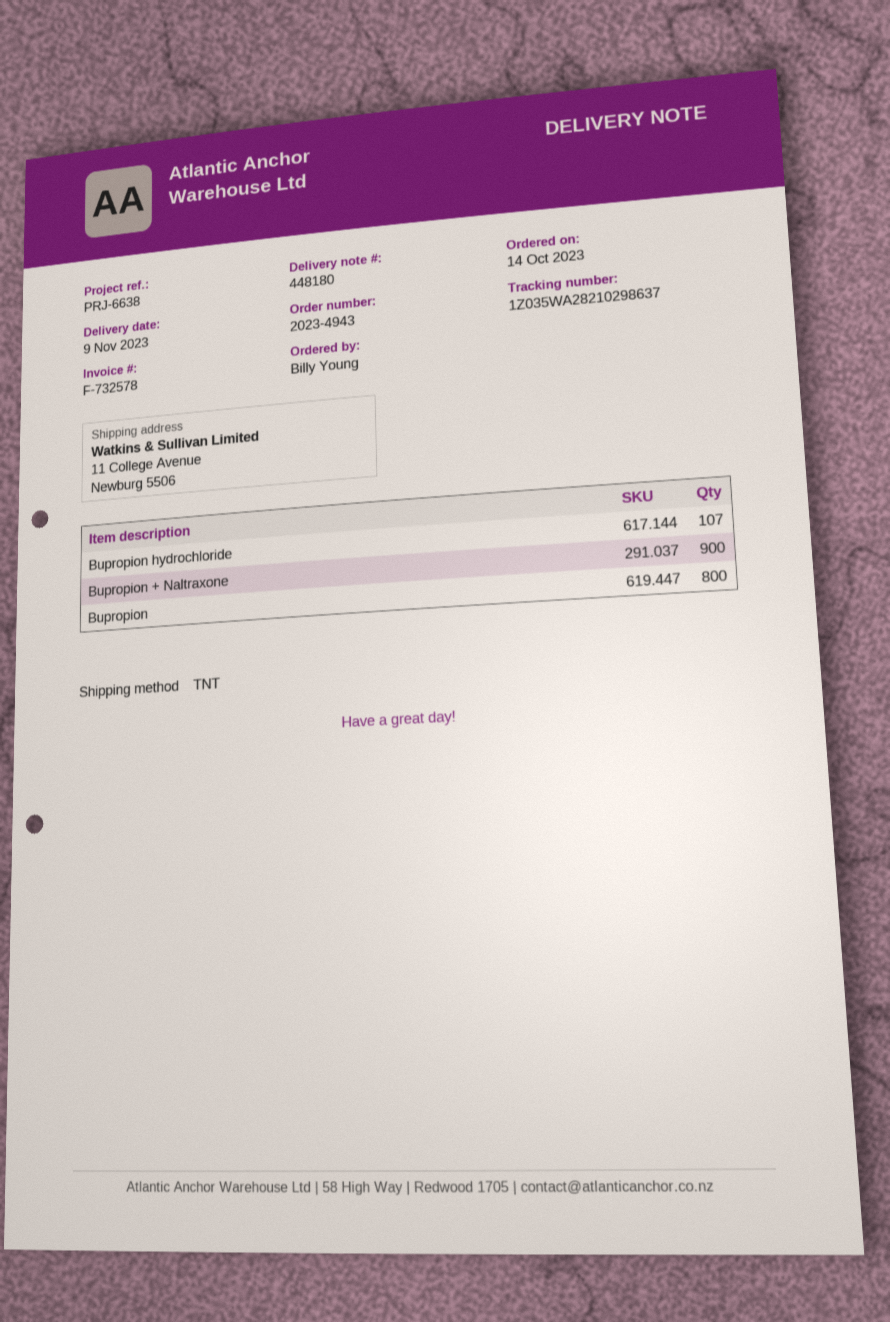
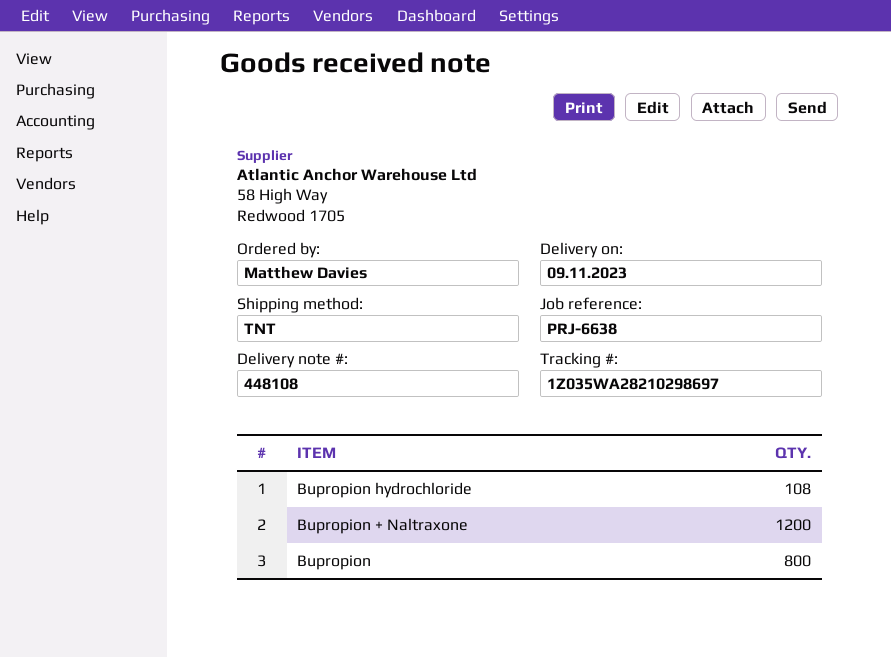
delivery note number: 448180 -> 448108
ordered by: Billy Young -> Matthew Davies
tracking number: 1Z035WA28210298637 -> 1Z035WA28210298697
Bupropion hydrochloride: 107 -> 108
Bupropion + Naltraxone: 900 -> 1200

